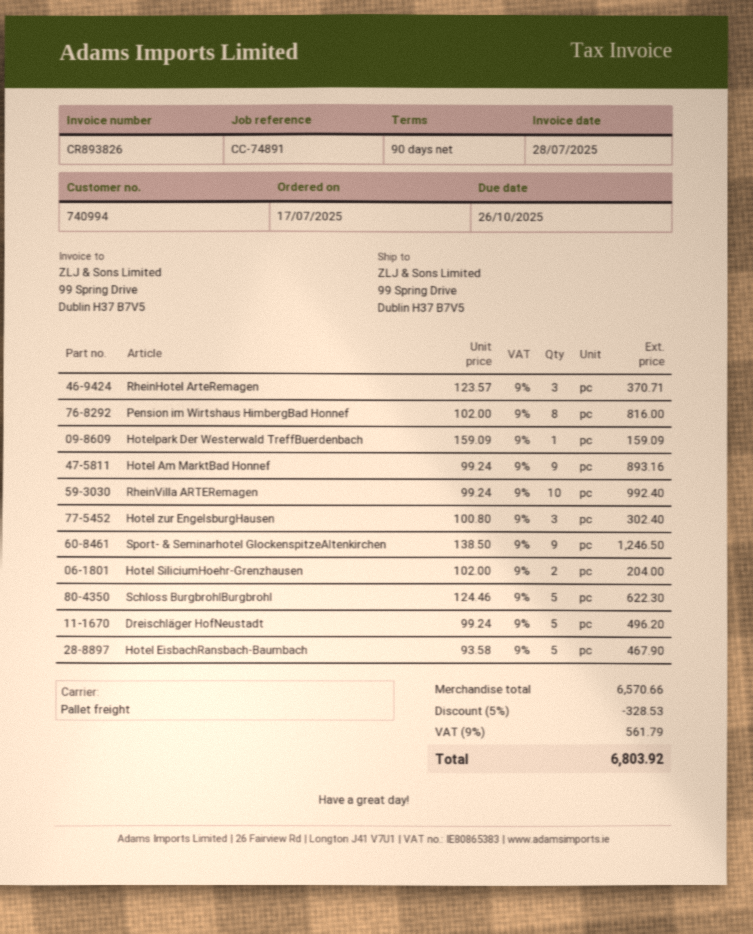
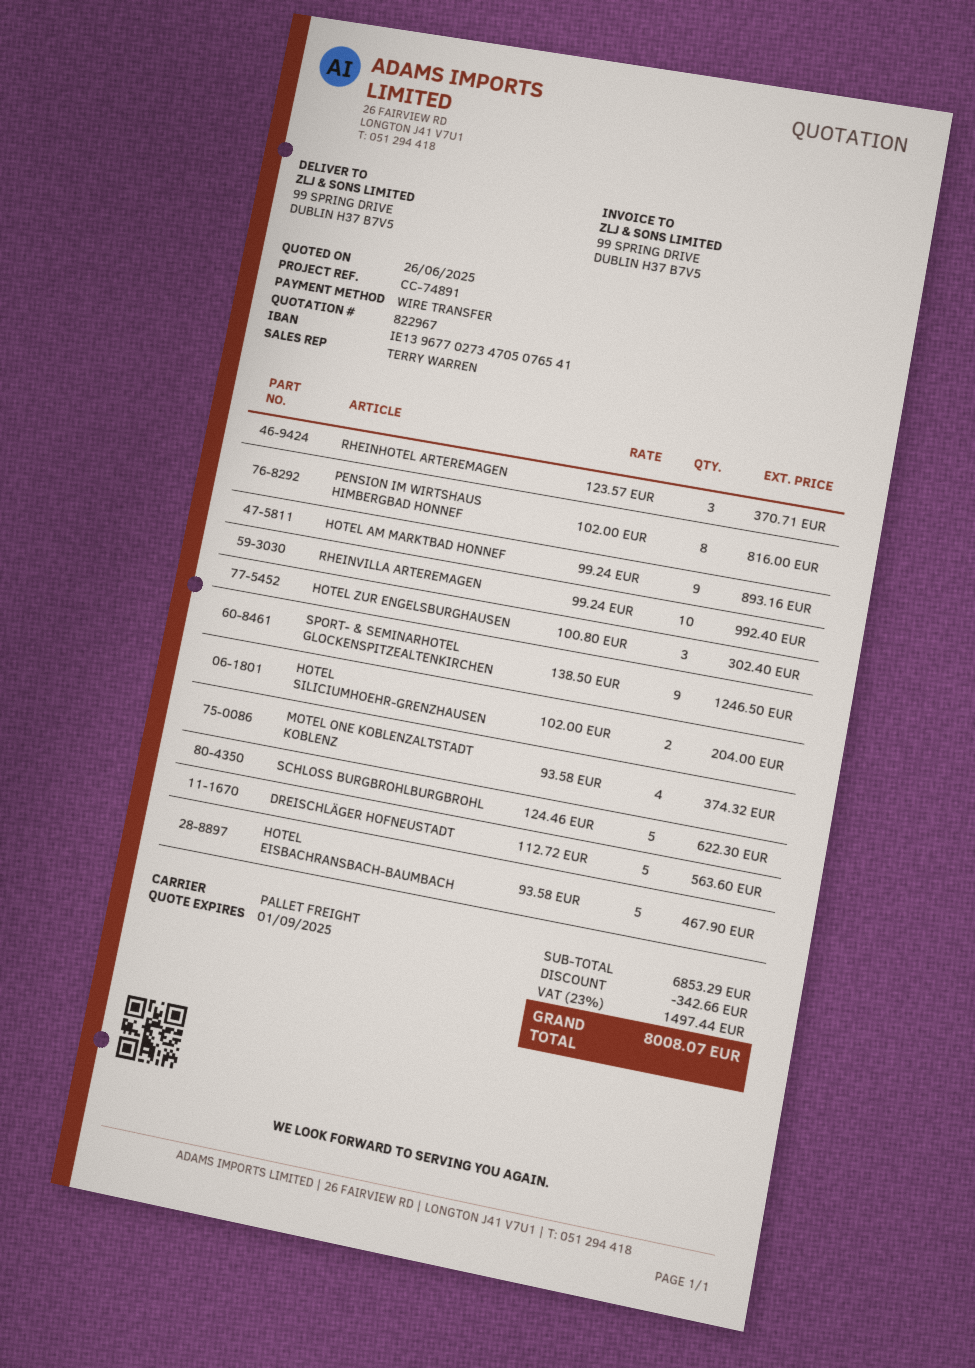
Hotelpark Der Westerwald TreffBuerdenbach: 1 x 159.09 = 159.09 -> none
Dreischläger HofNeustadt: 5 x 99.24 = 496.20 -> 5 x 112.72 = 563.60
MOTEL ONE KOBLENZALTSTADT KOBLENZ: none -> 4 x 93.58 = 374.32
subtotal: 6570.66 -> 6853.29
discount: 328.53 -> 342.66
tax: 9% = 561.79 -> 23% = 1497.44
total: 6803.92 -> 8008.07

